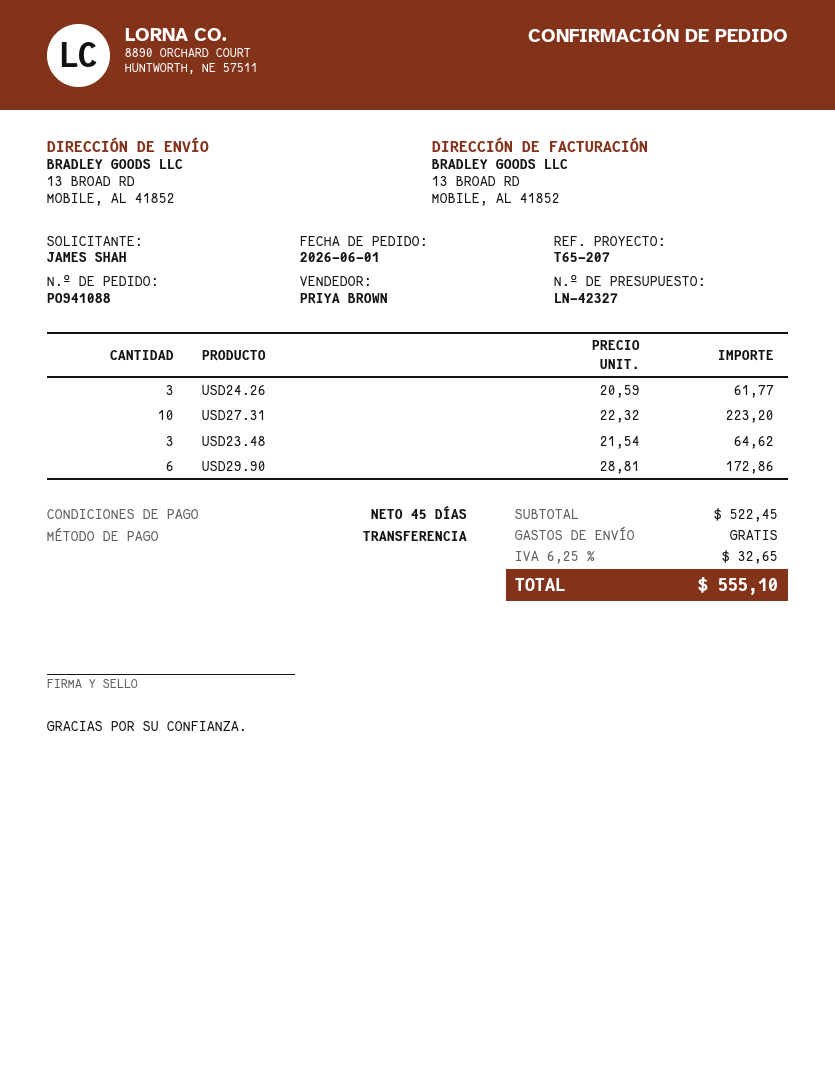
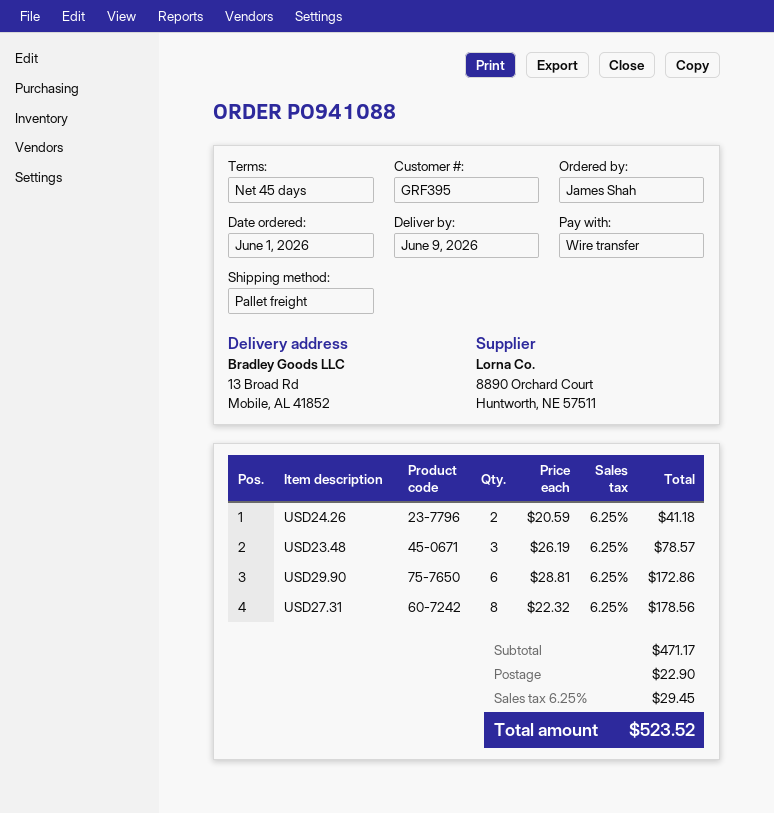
USD24.26: 3 x 20.59 = 61.77 -> 2 x 20.59 = 41.18
USD27.31: 10 x 22.32 = 223.20 -> 8 x 22.32 = 178.56
USD23.48: 3 x 21.54 = 64.62 -> 3 x 26.19 = 78.57
subtotal: 522.45 -> 471.17
shipping: 0.00 -> 22.90
tax: 6.25% = 32.65 -> 6.25% = 29.45
total: 555.10 -> 523.52

